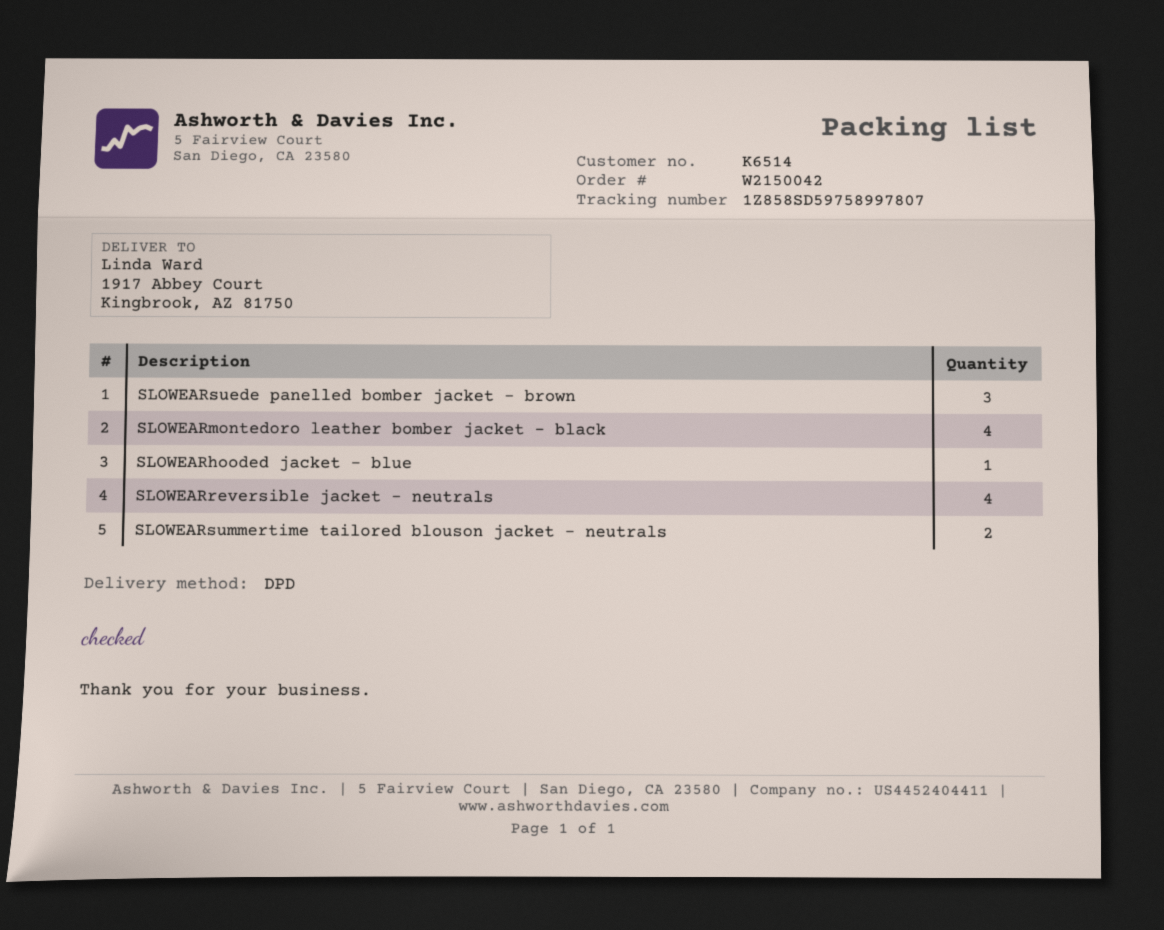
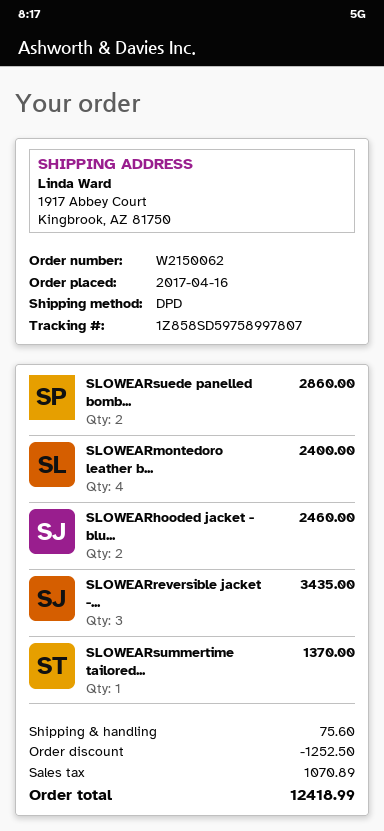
order number: W2150042 -> W2150062
SLOWEARsuede panelled bomber jacket - brown: 3 -> 2
SLOWEARhooded jacket - blue: 1 -> 2
SLOWEARreversible jacket - neutrals: 4 -> 3
SLOWEARsummertime tailored blouson jacket - neutrals: 2 -> 1

